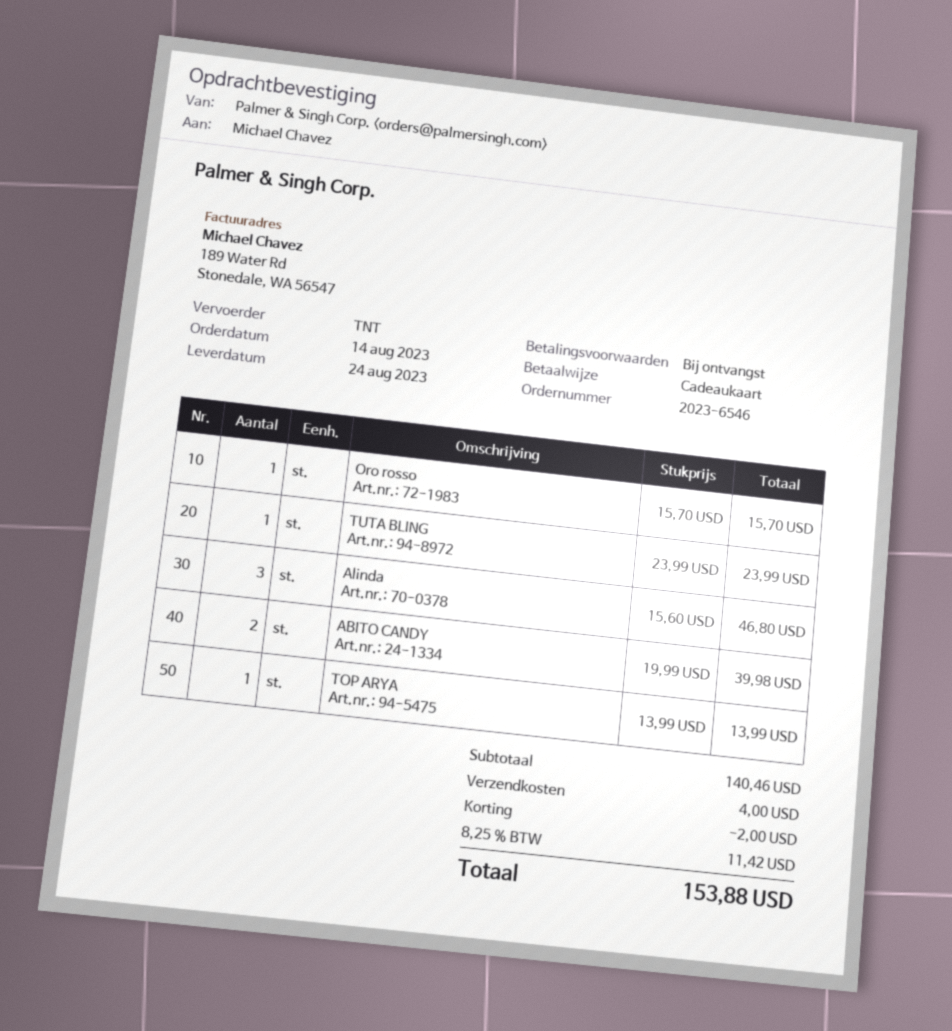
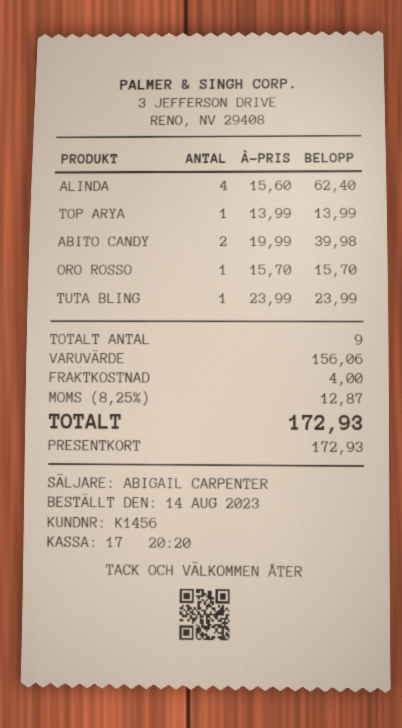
Alinda: 3 x 15.60 = 46.80 -> 4 x 15.60 = 62.40
subtotal: 140.46 -> 156.06
discount: 2.00 -> none
tax: 8.25% = 11.42 -> 8.25% = 12.87
total: 153.88 -> 172.93

